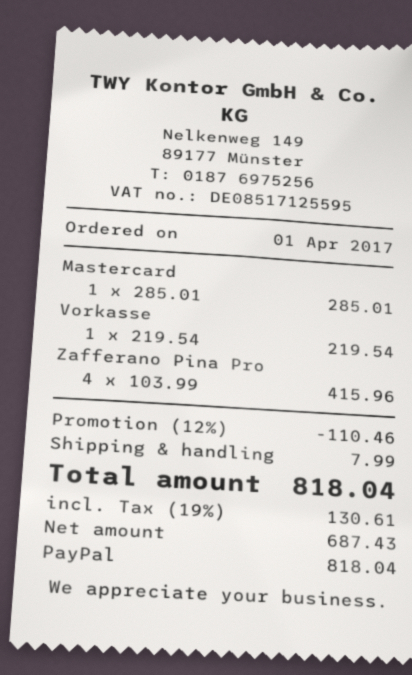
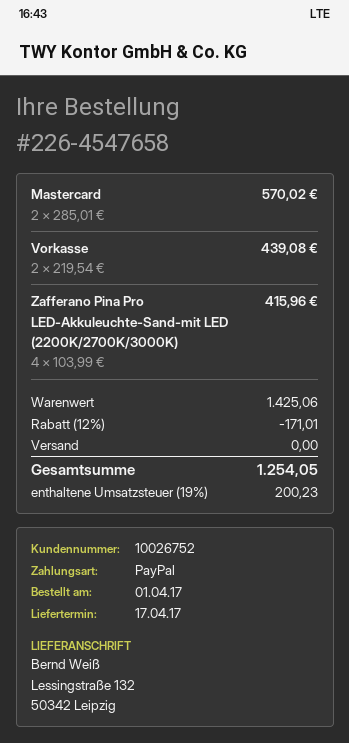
Mastercard: 1 x 285.01 = 285.01 -> 2 x 285.01 = 570.02
Vorkasse: 1 x 219.54 = 219.54 -> 2 x 219.54 = 439.08
discount: 12% = 110.46 -> 12% = 171.01
shipping: 7.99 -> 0.00
tax: 19% = 130.61 -> 19% = 200.23
total: 818.04 -> 1254.05

